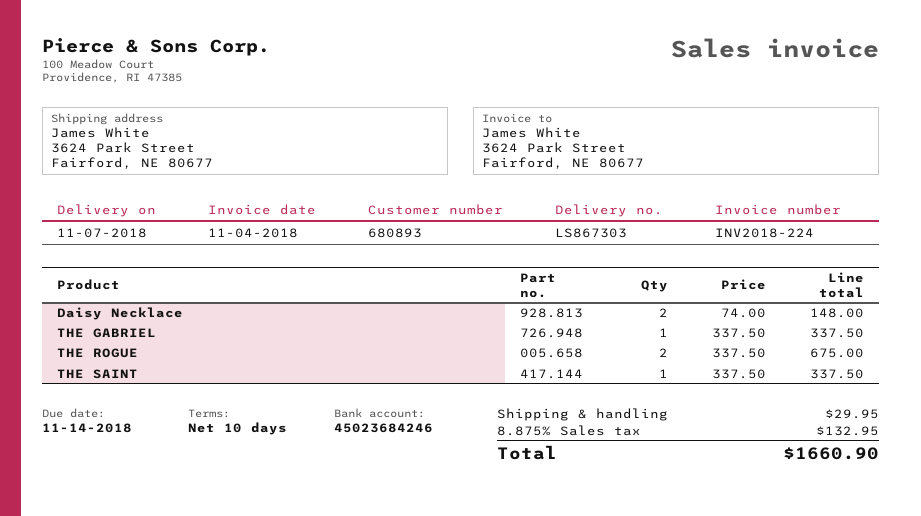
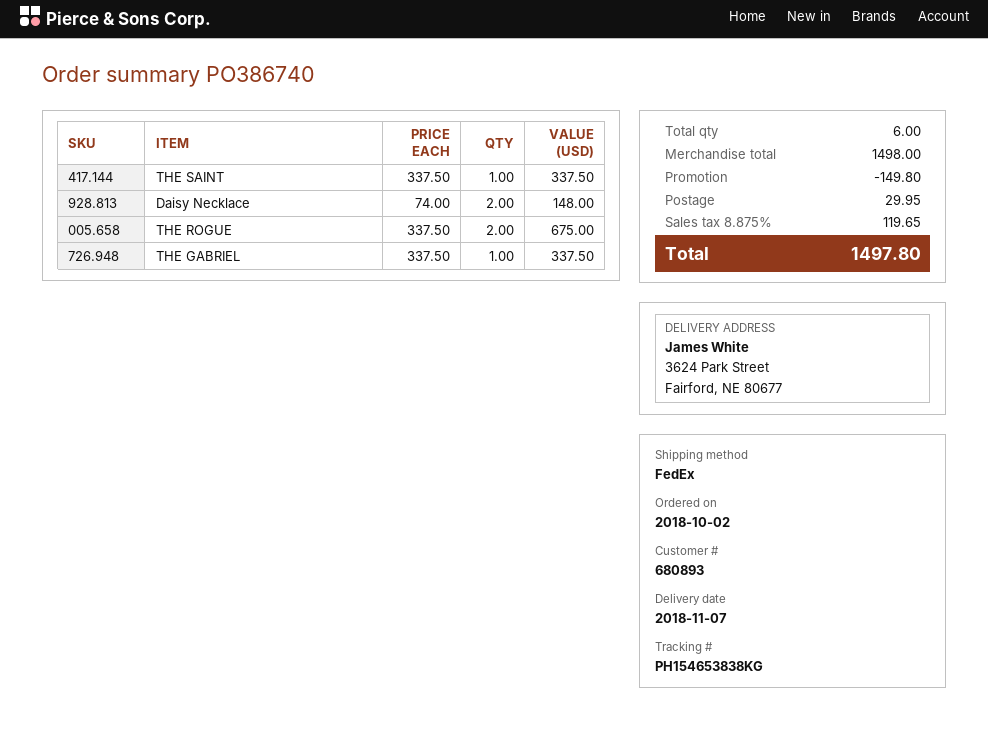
discount: none -> 149.80
tax: 8.875% = 132.95 -> 8.875% = 119.65
total: 1660.90 -> 1497.80

